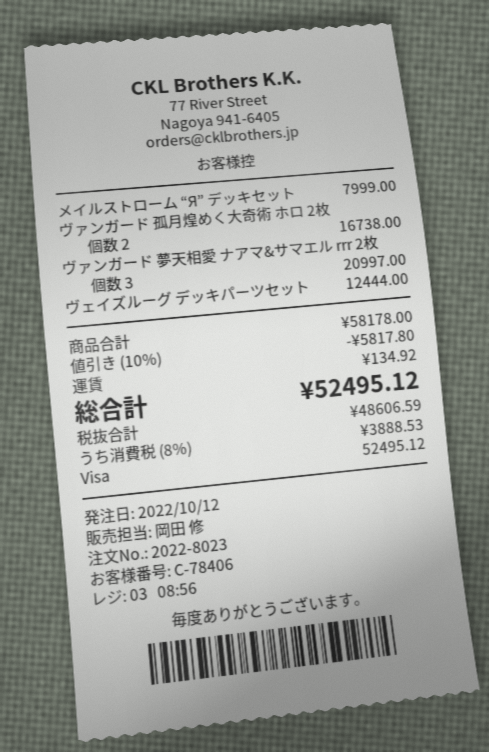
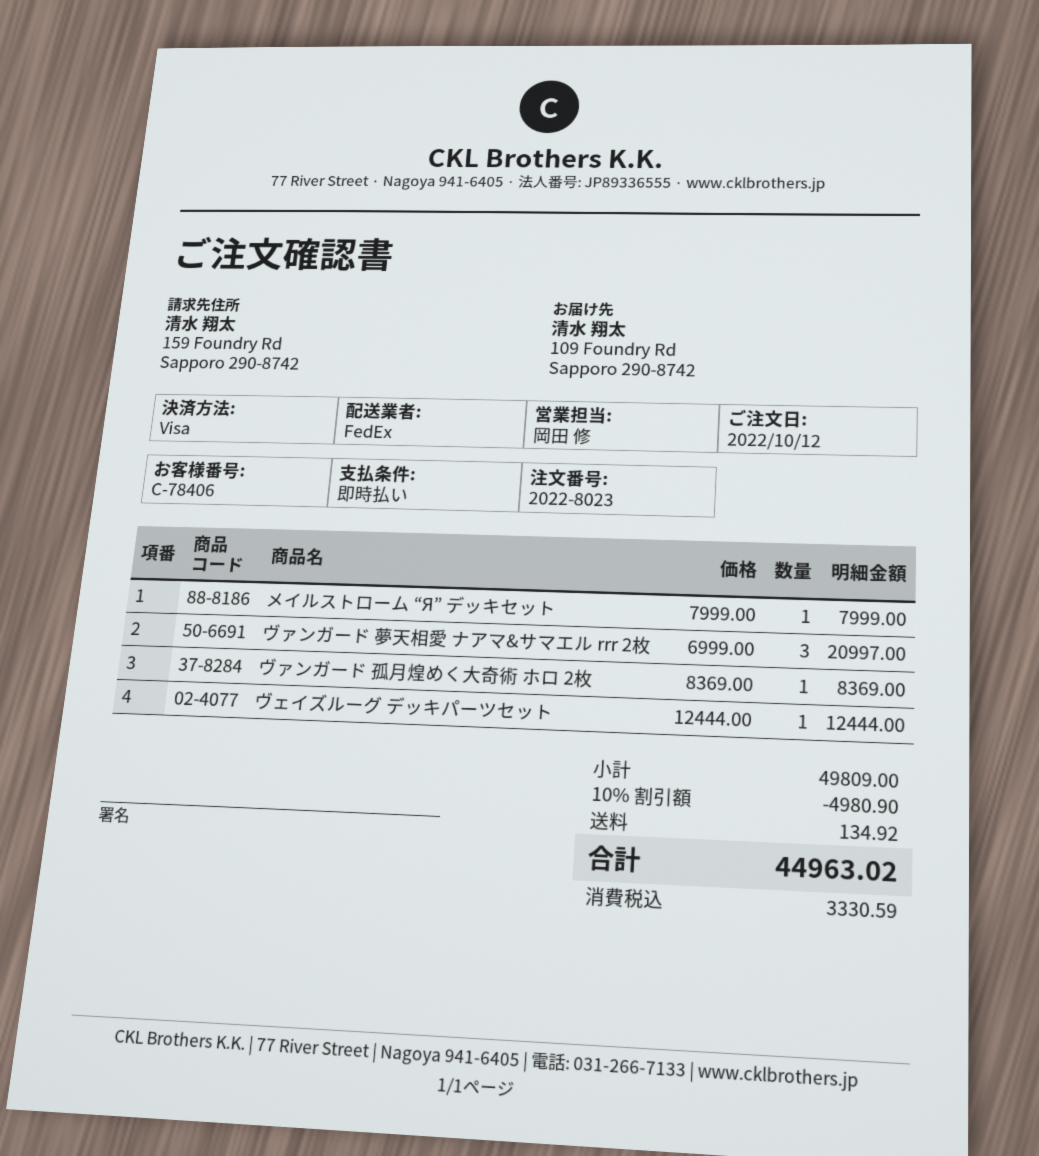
ヴァンガード 孤月煌めく大奇術 ホロ 2枚: 2 for 16738.00 -> 1 for 8369.00
subtotal: 58178.00 -> 49809.00
discount: 10% = 5817.80 -> 10% = 4980.90
tax: 3888.53 -> 3330.59
total: 52495.12 -> 44963.02

